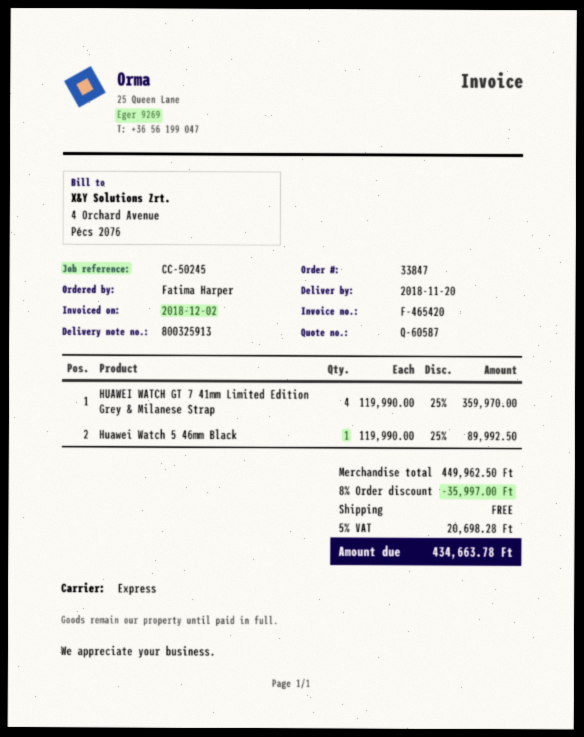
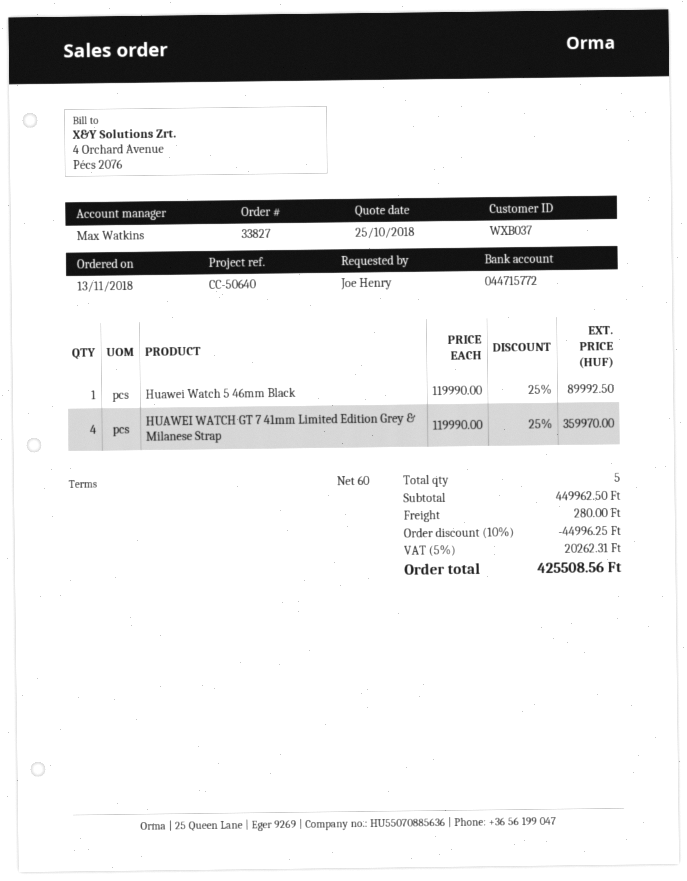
order number: 33847 -> 33827
reference: CC-50245 -> CC-50640
ordered by: Fatima Harper -> Joe Henry
discount: 8% = 35997.00 -> 10% = 44996.25
shipping: 0.00 -> 280.00
tax: 5% = 20698.28 -> 5% = 20262.31
total: 434663.78 -> 425508.56

